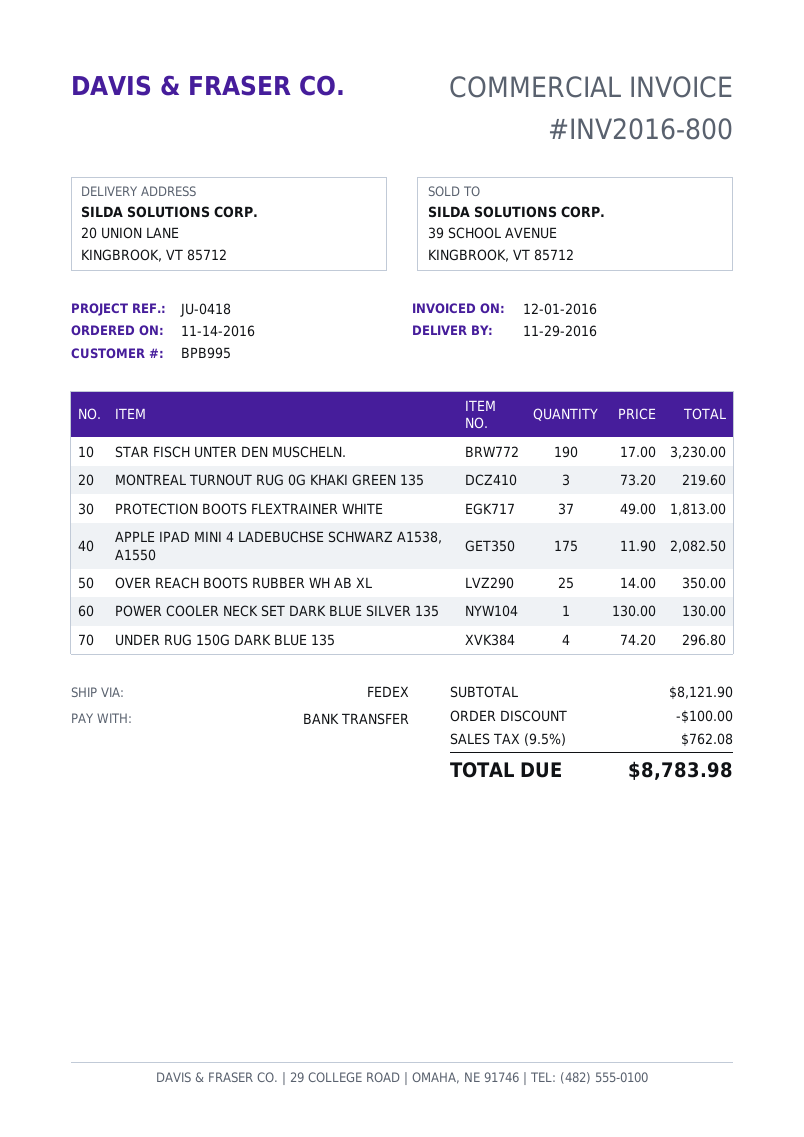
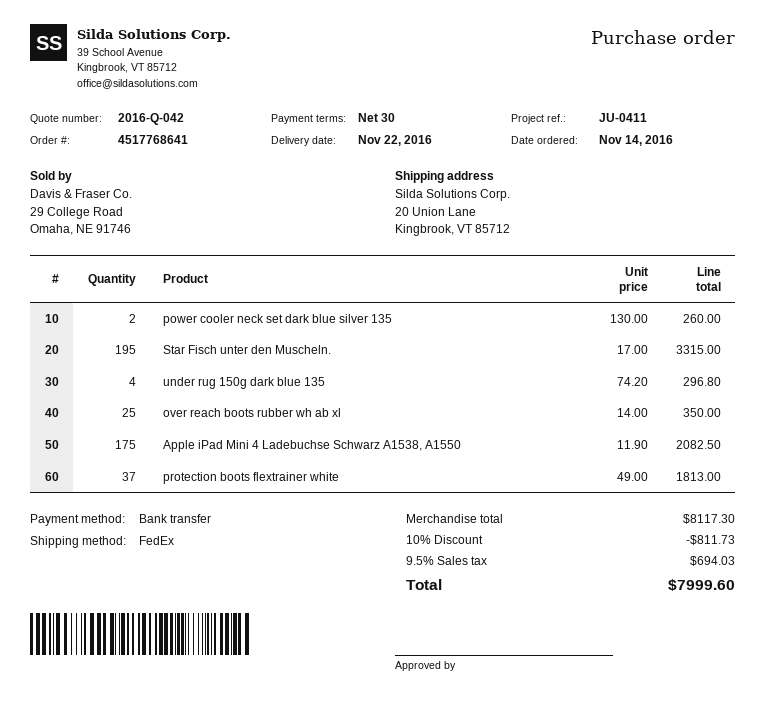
delivery date: 2016-11-29 -> 2016-11-22
reference: JU-0418 -> JU-0411
STAR FISCH UNTER DEN MUSCHELN.: 190 x 17.00 = 3230.00 -> 195 x 17.00 = 3315.00
MONTREAL TURNOUT RUG 0G KHAKI GREEN 135: 3 x 73.20 = 219.60 -> none
POWER COOLER NECK SET DARK BLUE SILVER 135: 1 x 130.00 = 130.00 -> 2 x 130.00 = 260.00
subtotal: 8121.90 -> 8117.30
discount: 100.00 -> 811.73
tax: 9.5% = 762.08 -> 9.5% = 694.03
total: 8783.98 -> 7999.60

